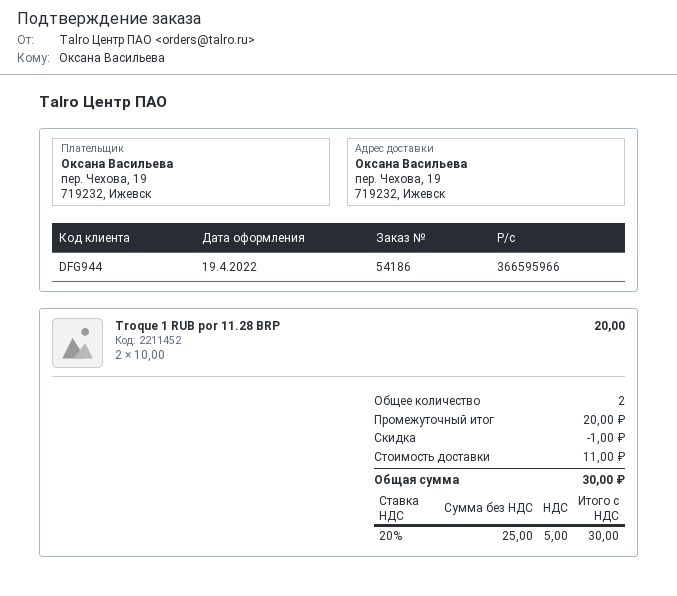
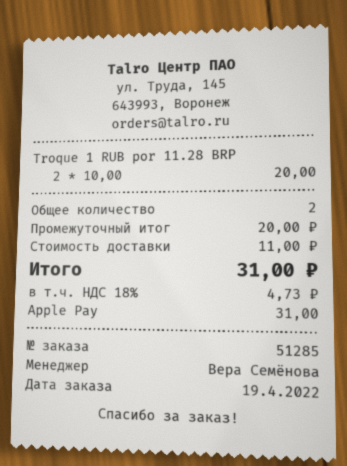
order number: 54186 -> 51285
discount: 1.00 -> none
tax: 20% = 5.00 -> 18% = 4.73
total: 30.00 -> 31.00

